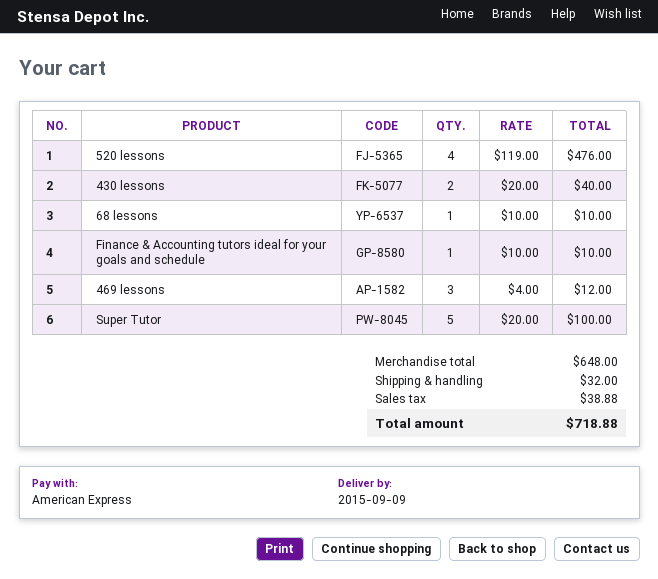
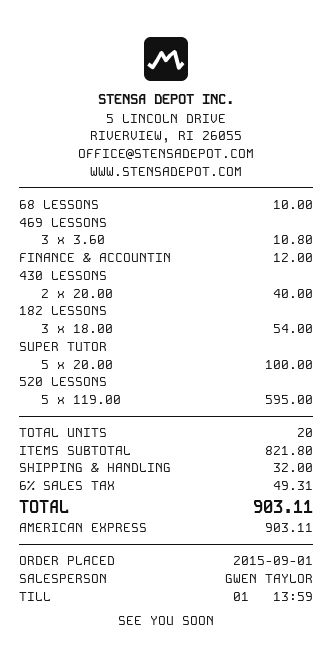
520 lessons: 4 x 119.00 = 476.00 -> 5 x 119.00 = 595.00
Finance & Accounting tutors ideal for your goals and schedule: 1 x 10.00 = 10.00 -> 1 x 12.00 = 12.00
469 lessons: 3 x 4.00 = 12.00 -> 3 x 3.60 = 10.80
182 LESSONS: none -> 3 x 18.00 = 54.00
subtotal: 648.00 -> 821.80
tax: 38.88 -> 49.31
total: 718.88 -> 903.11

